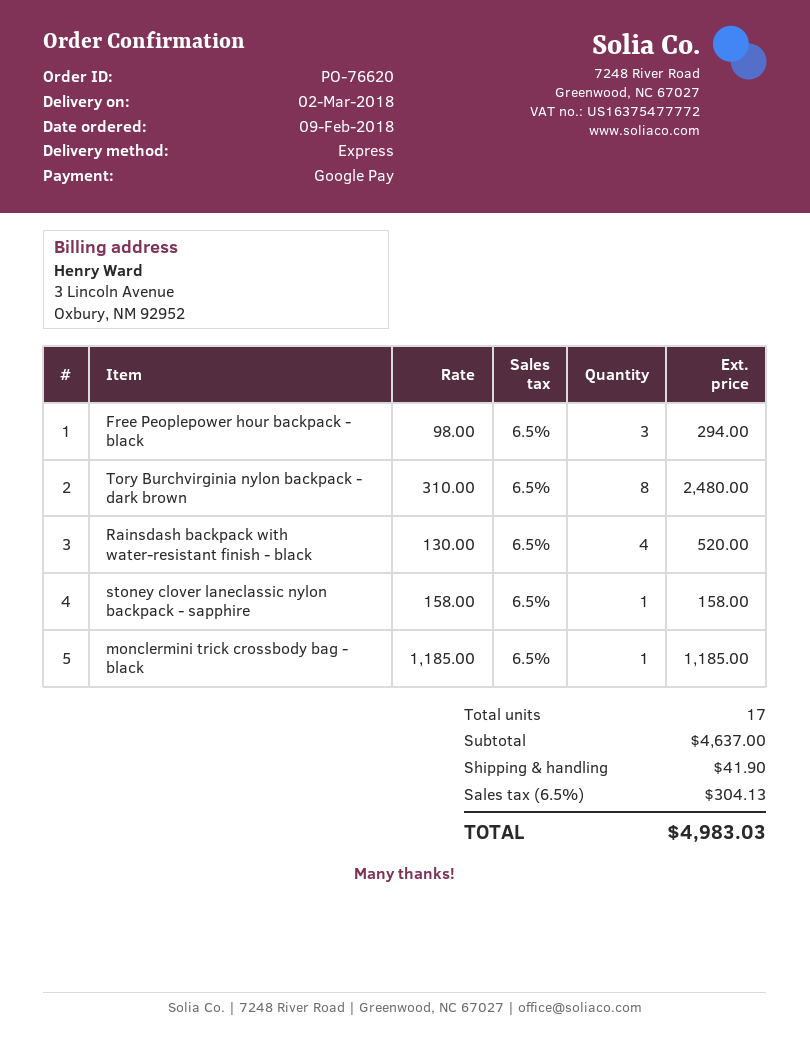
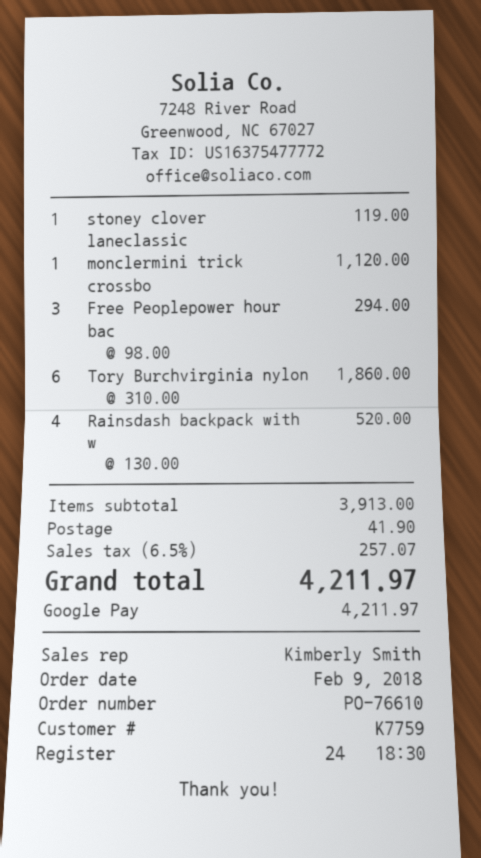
order number: PO-76620 -> PO-76610
Tory Burchvirginia nylon backpack - dark brown: 8 x 310.00 = 2480.00 -> 6 x 310.00 = 1860.00
stoney clover laneclassic nylon backpack - sapphire: 1 x 158.00 = 158.00 -> 1 x 119.00 = 119.00
monclermini trick crossbody bag - black: 1 x 1185.00 = 1185.00 -> 1 x 1120.00 = 1120.00
subtotal: 4637.00 -> 3913.00
tax: 6.5% = 304.13 -> 6.5% = 257.07
total: 4983.03 -> 4211.97

